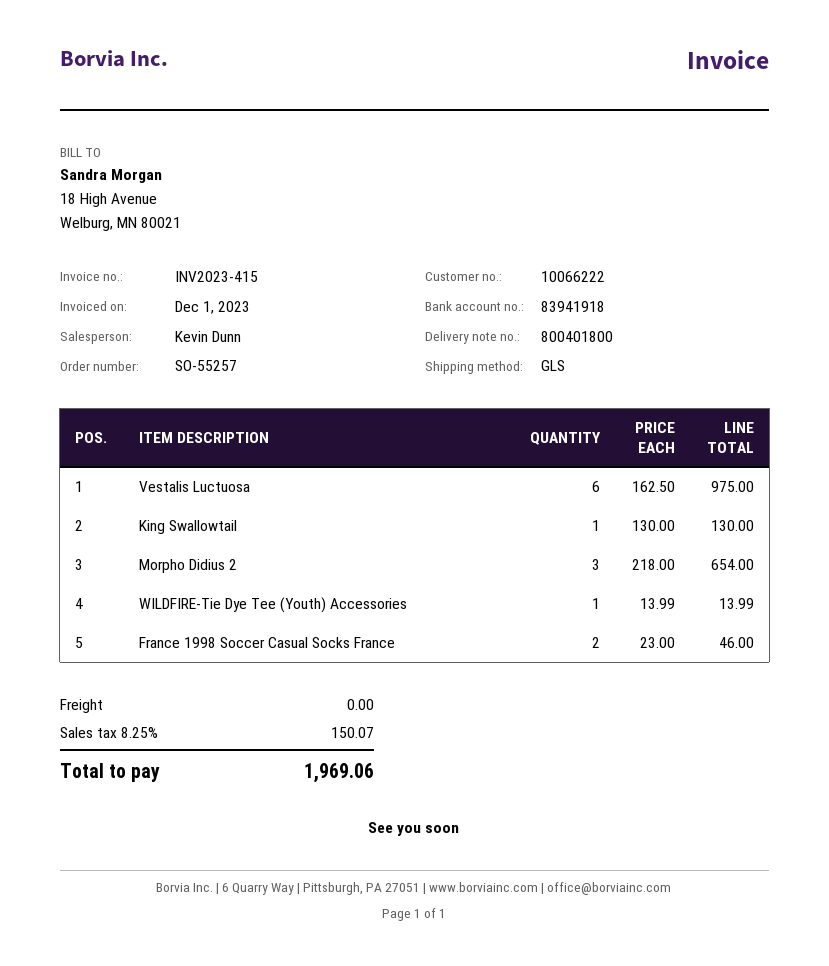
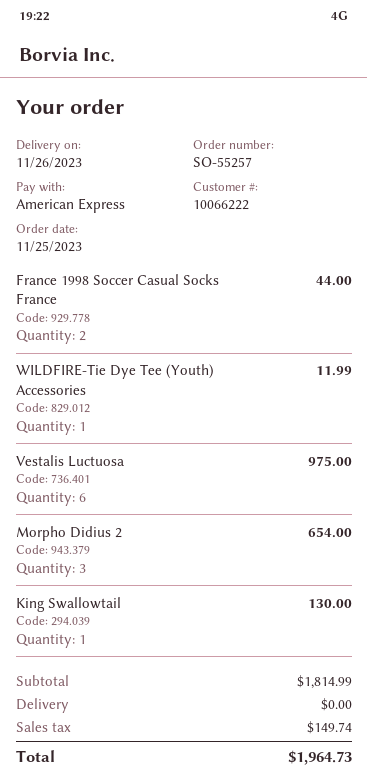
WILDFIRE-Tie Dye Tee (Youth) Accessories: 1 for 13.99 -> 1 for 11.99
France 1998 Soccer Casual Socks France: 2 for 46.00 -> 2 for 44.00
tax: 150.07 -> 149.74
total: 1969.06 -> 1964.73

